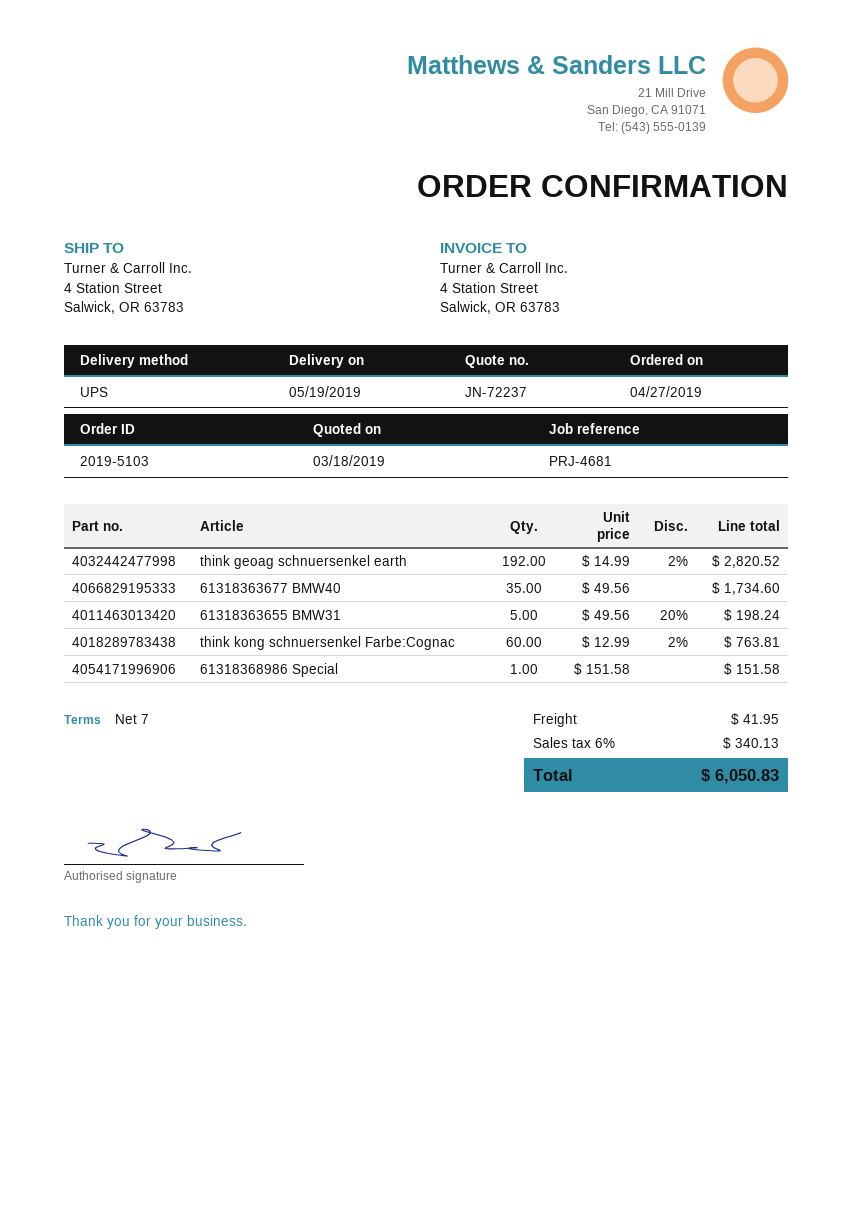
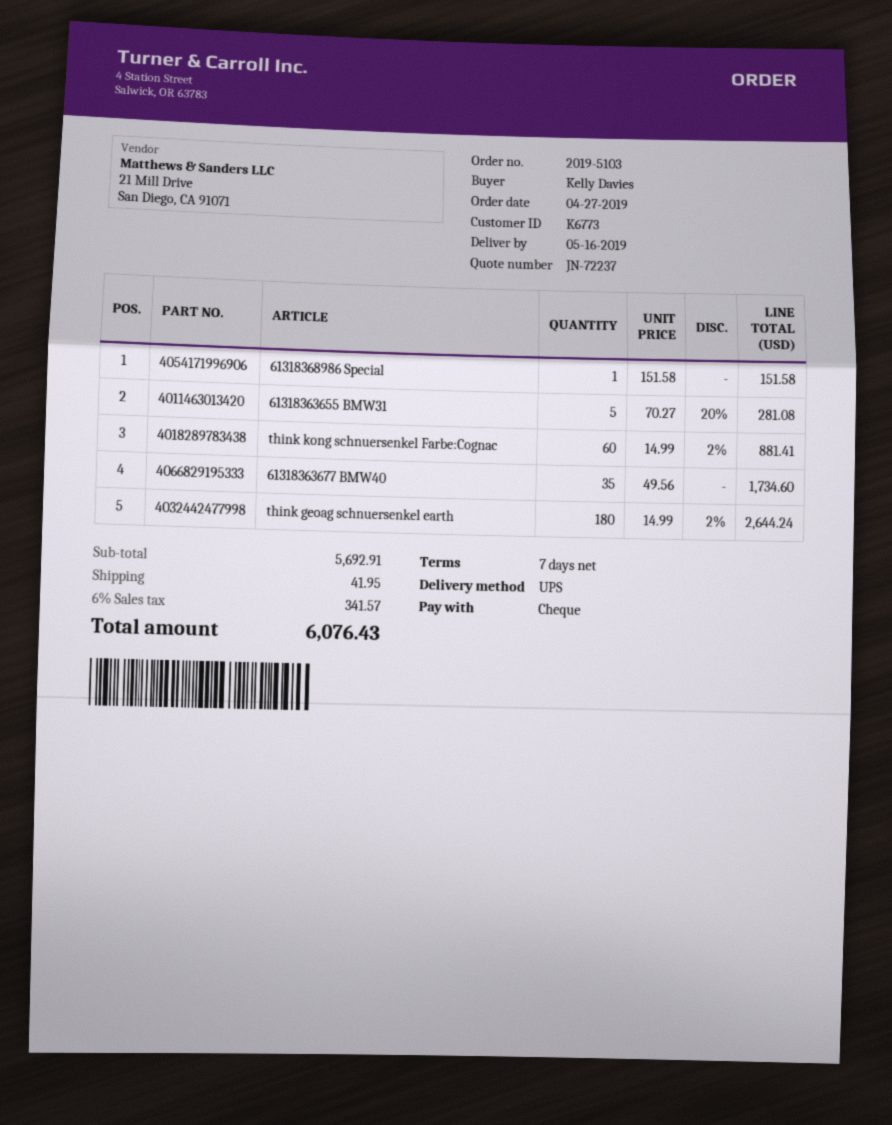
delivery date: 2019-05-19 -> 2019-05-16
think geoag schnuersenkel earth: 192 x 14.99 - 2% = 2820.52 -> 180 x 14.99 - 2% = 2644.24
61318363655 BMW31: 5 x 49.56 - 20% = 198.24 -> 5 x 70.27 - 20% = 281.08
think kong schnuersenkel Farbe:Cognac: 60 x 12.99 - 2% = 763.81 -> 60 x 14.99 - 2% = 881.41
tax: 6% = 340.13 -> 6% = 341.57
total: 6050.83 -> 6076.43

